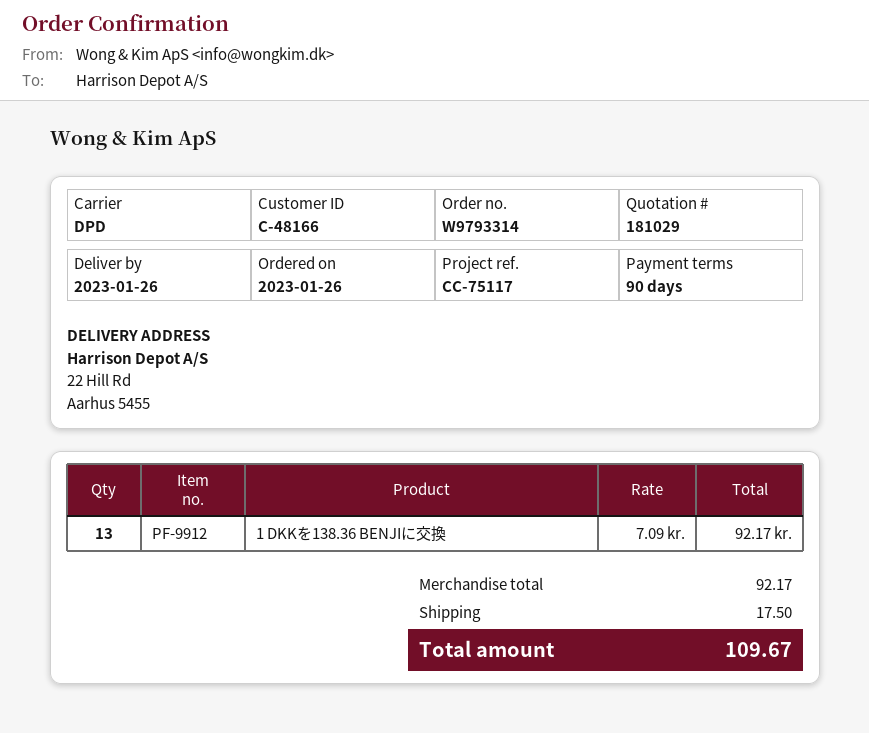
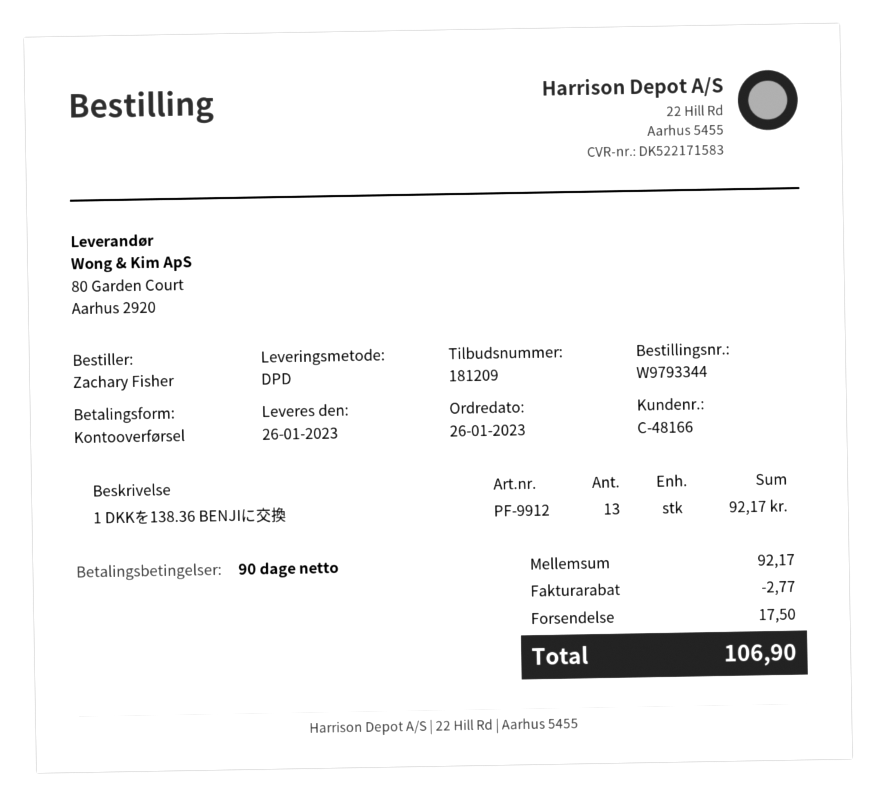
quote number: 181029 -> 181209
order number: W9793314 -> W9793344
discount: none -> 2.77
total: 109.67 -> 106.90

